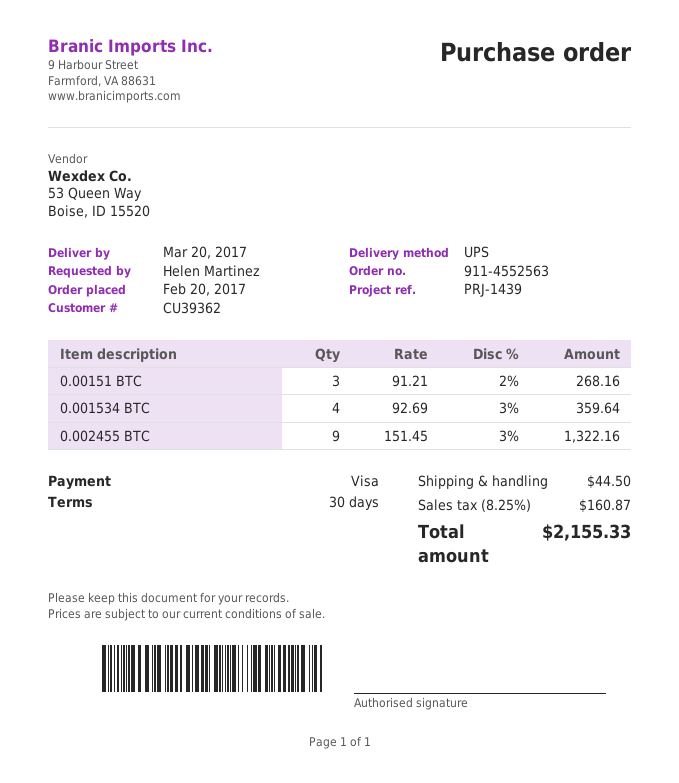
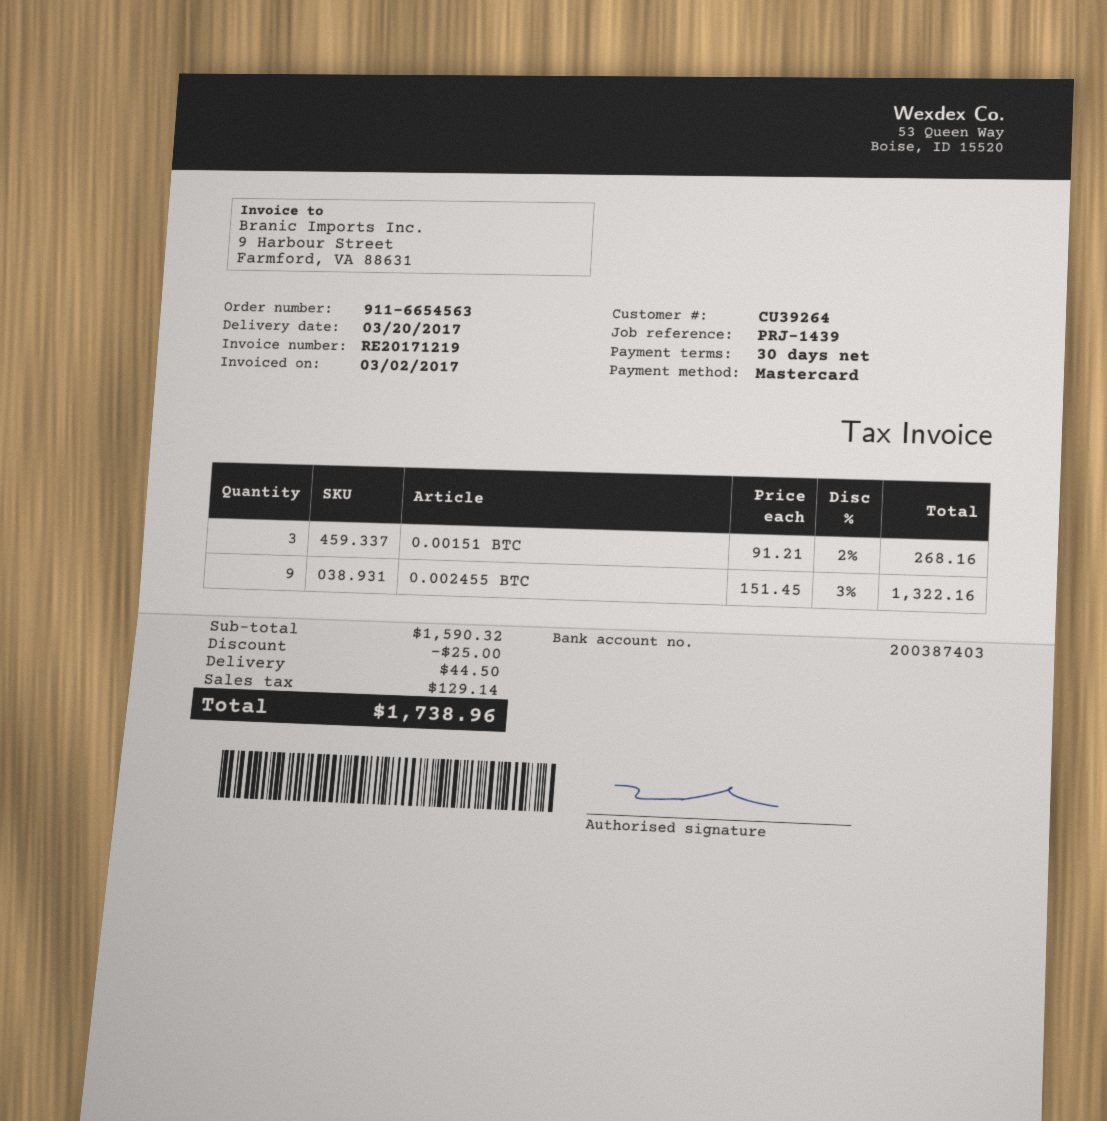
order number: 911-4552563 -> 911-6654563
customer number: CU39362 -> CU39264
payment method: Visa -> Mastercard
0.001534 BTC: 4 x 92.69 - 3% = 359.64 -> none
discount: none -> 25.00
tax: 160.87 -> 129.14
total: 2155.33 -> 1738.96

